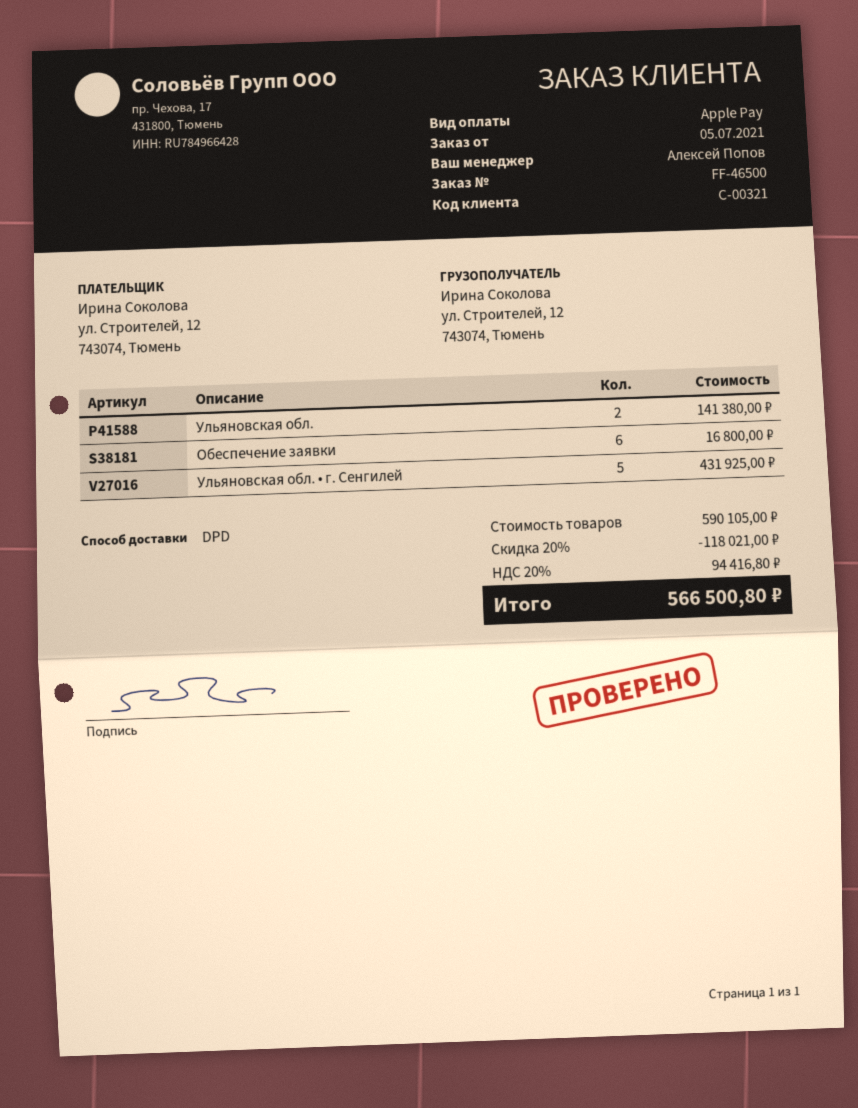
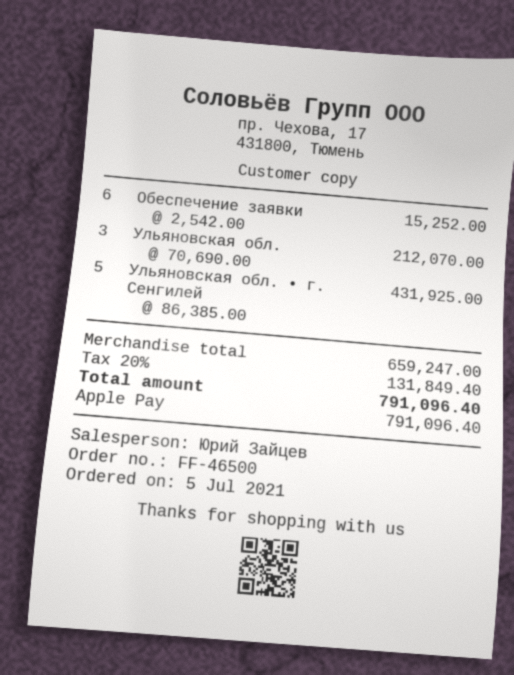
sales rep: Алексей Попов -> Юрий Зайцев
Ульяновская обл.: 2 for 141380.00 -> 3 for 212070.00
Обеспечение заявки: 6 for 16800.00 -> 6 for 15252.00
subtotal: 590105.00 -> 659247.00
discount: 20% = 118021.00 -> none
tax: 20% = 94416.80 -> 20% = 131849.40
total: 566500.80 -> 791096.40

